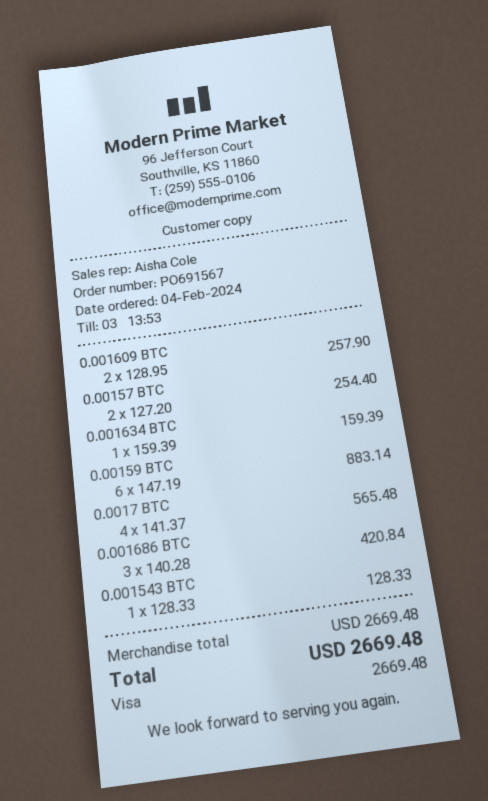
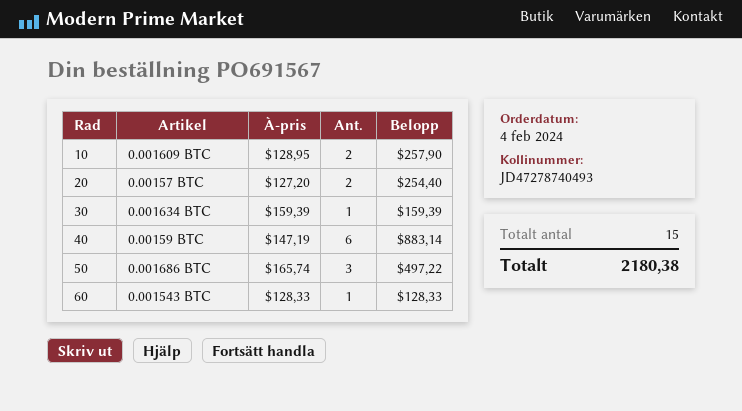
0.0017 BTC: 4 x 141.37 = 565.48 -> none
0.001686 BTC: 3 x 140.28 = 420.84 -> 3 x 165.74 = 497.22
total: 2669.48 -> 2180.38

